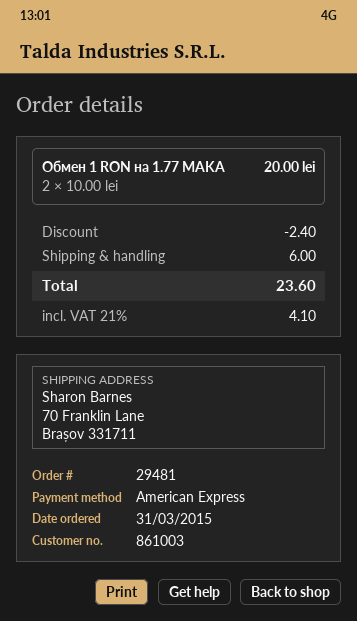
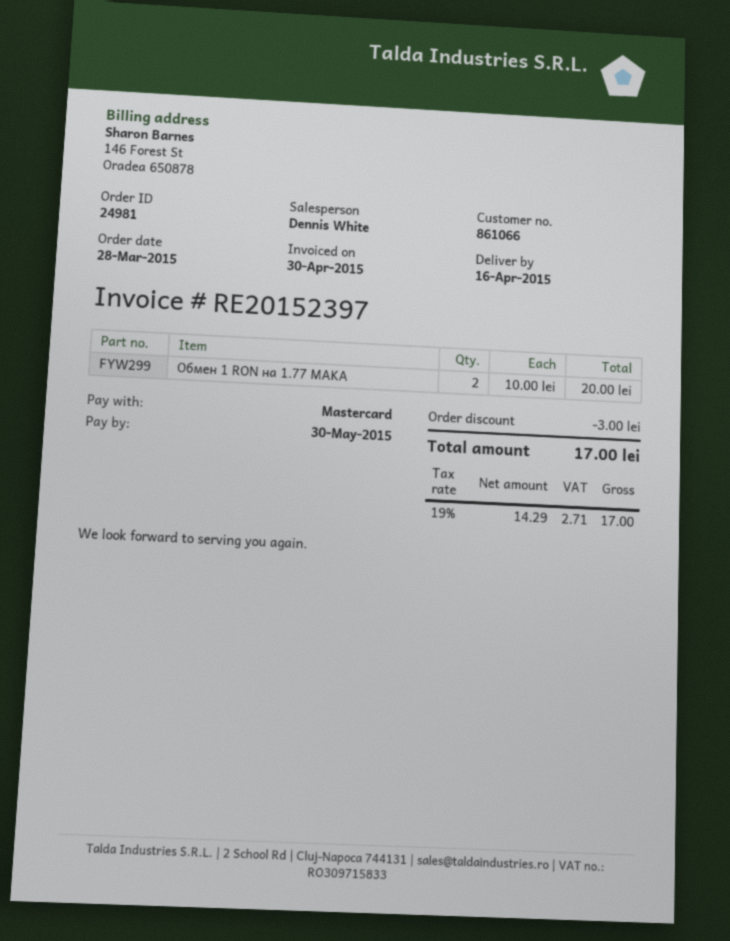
order number: 29481 -> 24981
order date: 2015-03-31 -> 2015-03-28
customer number: 861003 -> 861066
payment method: American Express -> Mastercard
discount: 2.40 -> 3.00
shipping: 6.00 -> none
tax: 21% = 4.10 -> 19% = 2.71
total: 23.60 -> 17.00

